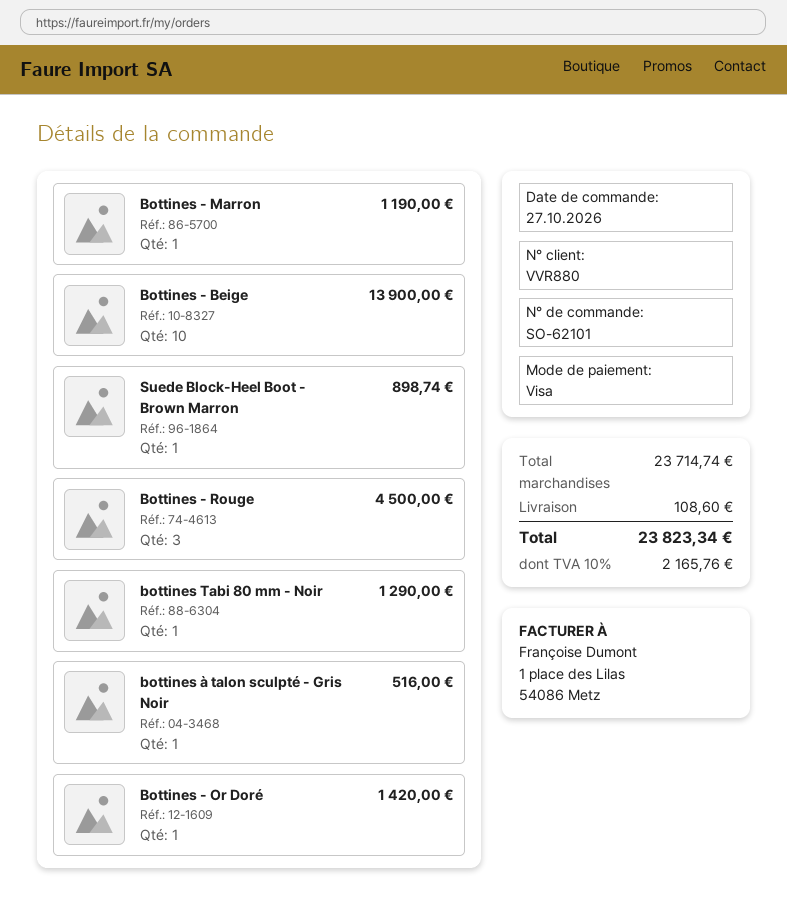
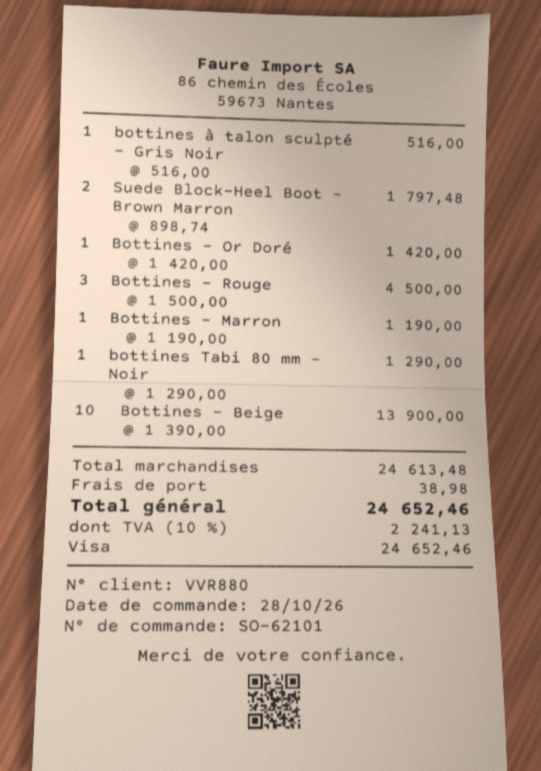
order date: 2026-10-27 -> 2026-10-28
Suede Block-Heel Boot - Brown Marron: 1 for 898.74 -> 2 for 1797.48
subtotal: 23714.74 -> 24613.48
shipping: 108.60 -> 38.98
tax: 10% = 2165.76 -> 10% = 2241.13
total: 23823.34 -> 24652.46

